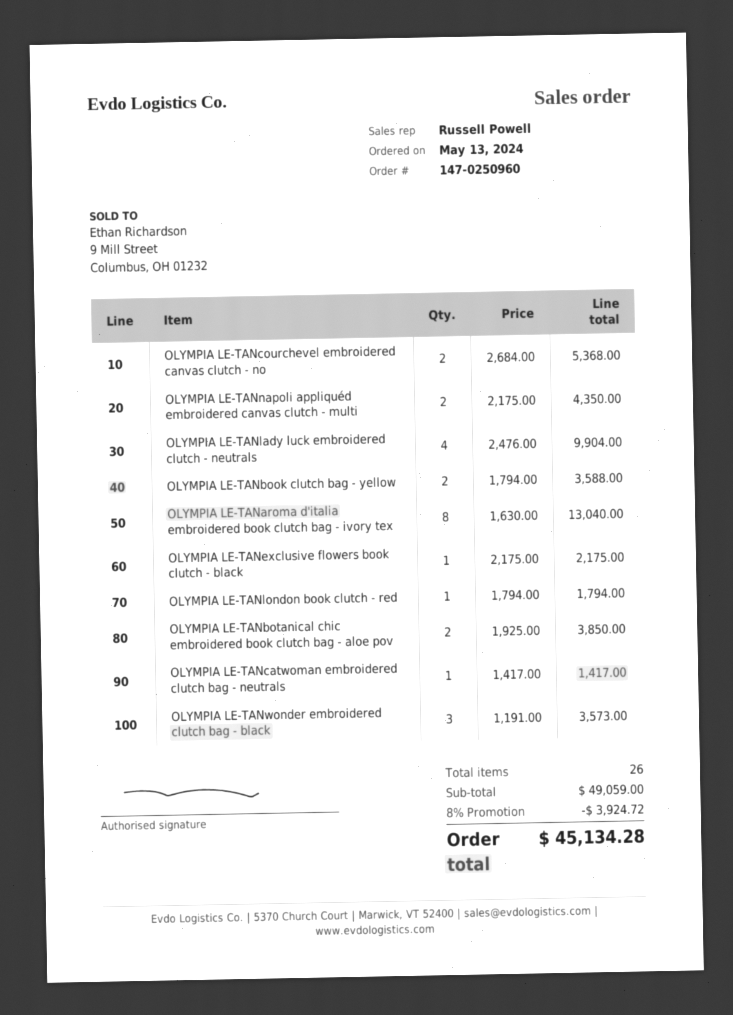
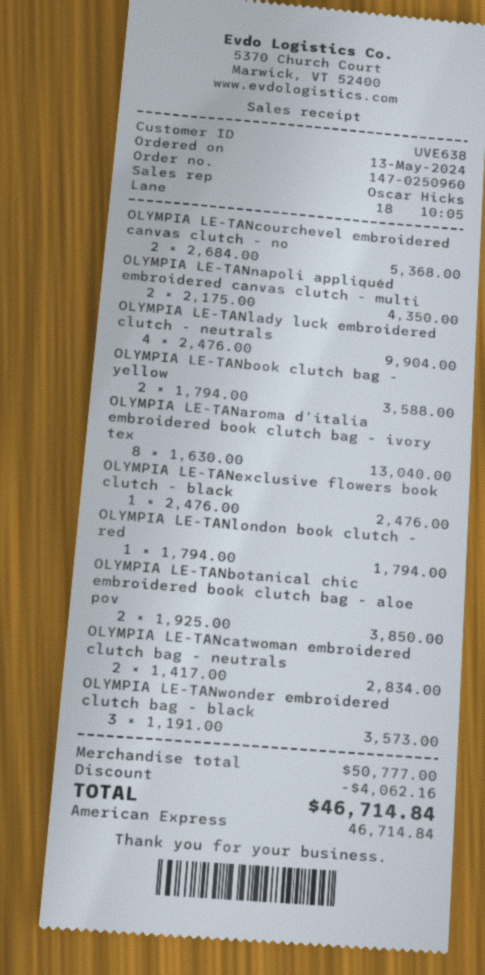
sales rep: Russell Powell -> Oscar Hicks
OLYMPIA LE-TANexclusive flowers book clutch - black: 1 x 2175.00 = 2175.00 -> 1 x 2476.00 = 2476.00
OLYMPIA LE-TANcatwoman embroidered clutch bag - neutrals: 1 x 1417.00 = 1417.00 -> 2 x 1417.00 = 2834.00
subtotal: 49059.00 -> 50777.00
discount: 3924.72 -> 4062.16
total: 45134.28 -> 46714.84

